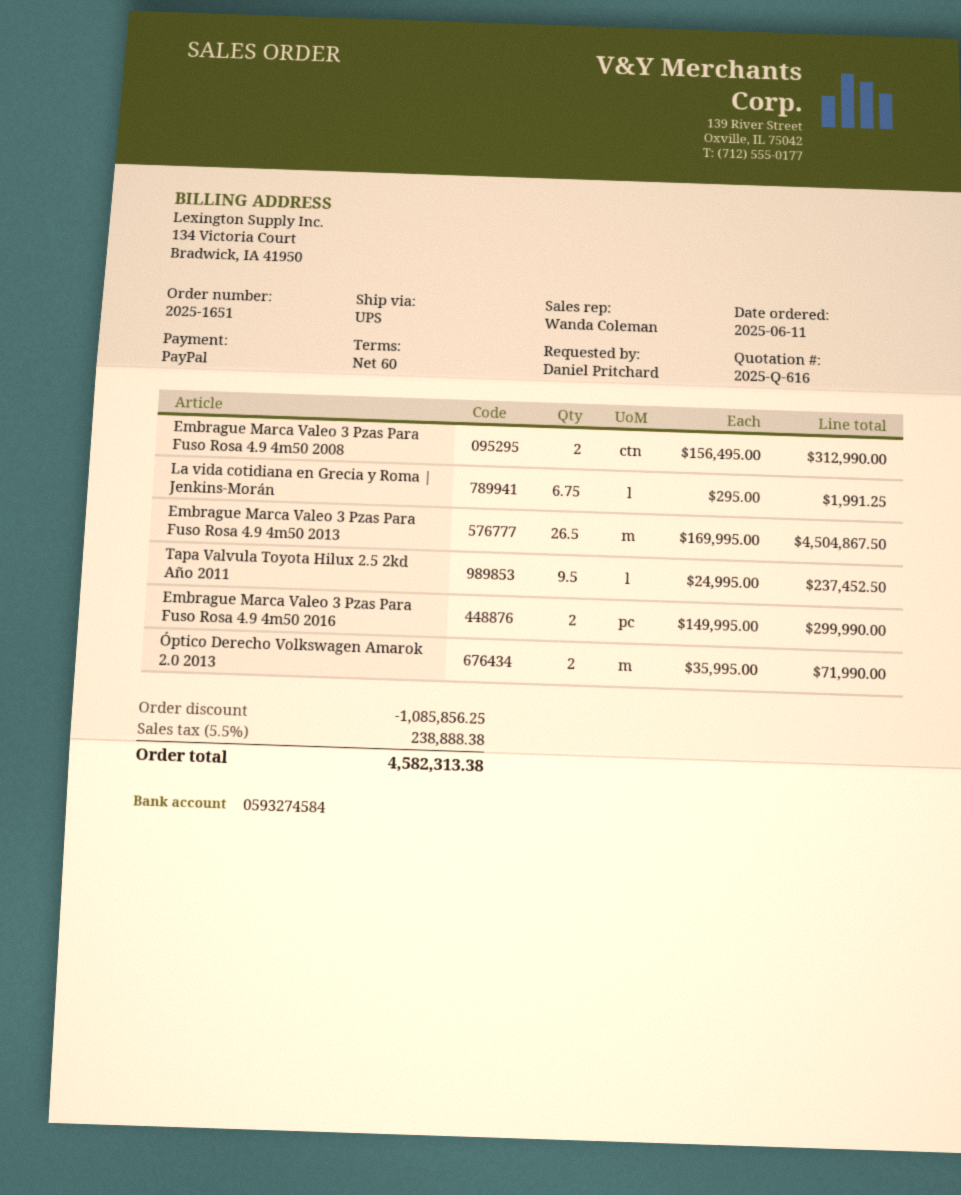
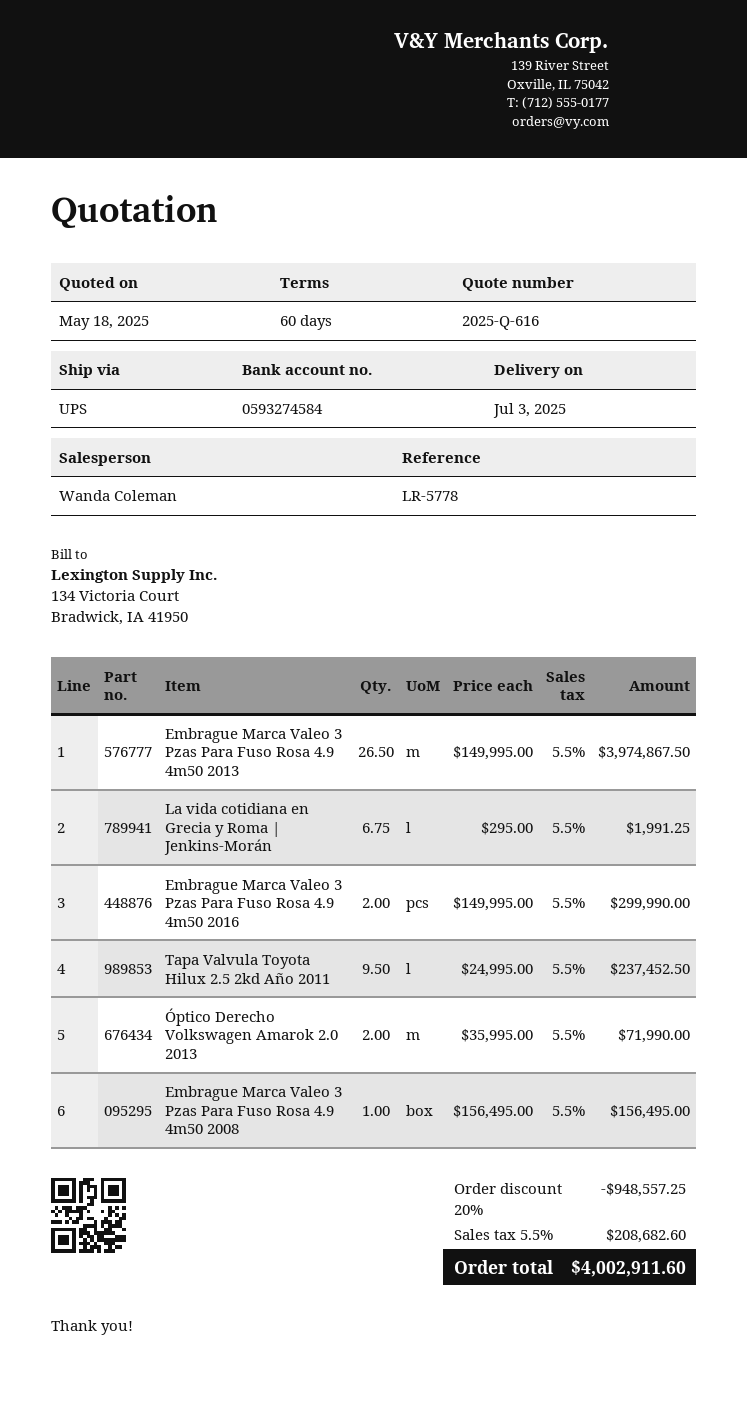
Embrague Marca Valeo 3 Pzas Para Fuso Rosa 4.9 4m50 2008: 2 x 156495.00 = 312990.00 -> 1 x 156495.00 = 156495.00
Embrague Marca Valeo 3 Pzas Para Fuso Rosa 4.9 4m50 2013: 26.5 x 169995.00 = 4504867.50 -> 26.5 x 149995.00 = 3974867.50
discount: 1085856.25 -> 948557.25
tax: 5.5% = 238888.38 -> 5.5% = 208682.60
total: 4582313.38 -> 4002911.60

